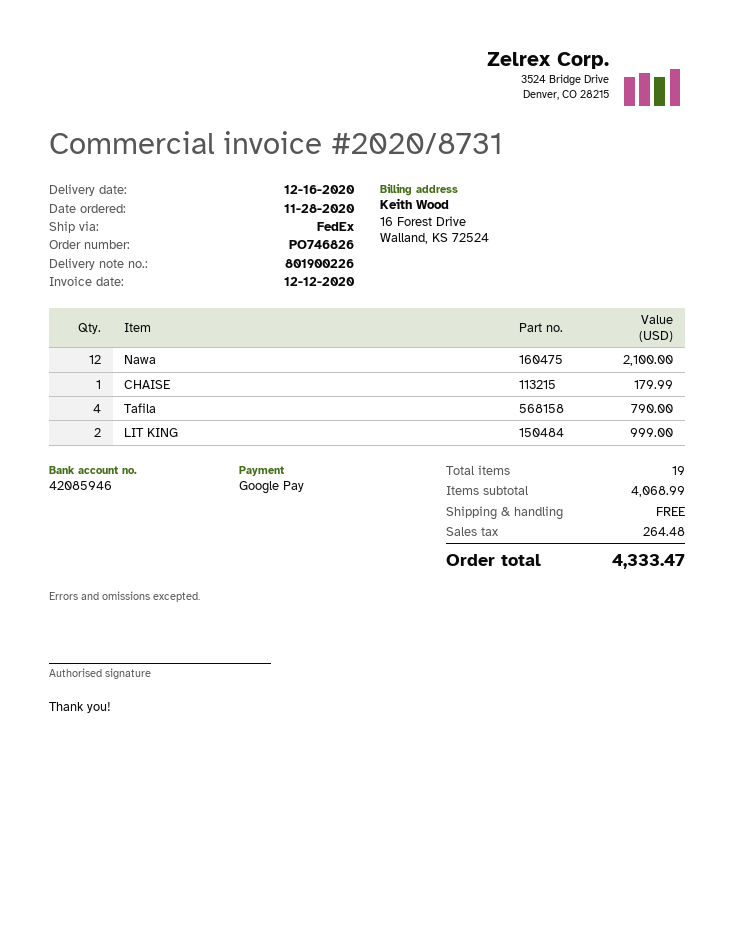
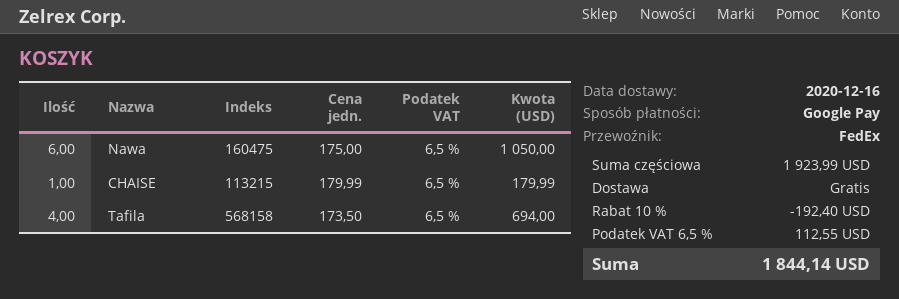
Nawa: 12 for 2100.00 -> 6 for 1050.00
Tafila: 4 for 790.00 -> 4 for 694.00
LIT KING: 2 for 999.00 -> none
subtotal: 4068.99 -> 1923.99
discount: none -> 10% = 192.40
tax: 264.48 -> 112.55
total: 4333.47 -> 1844.14

